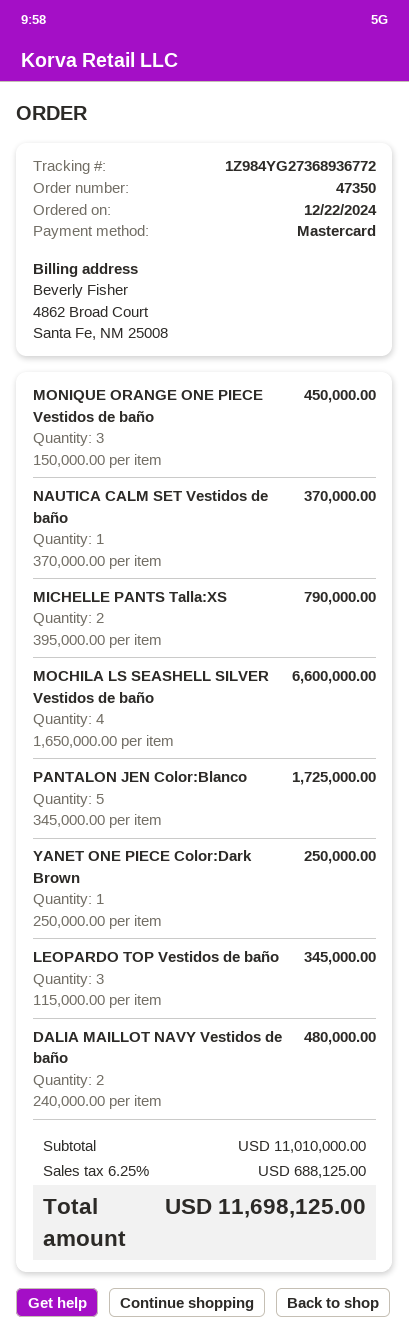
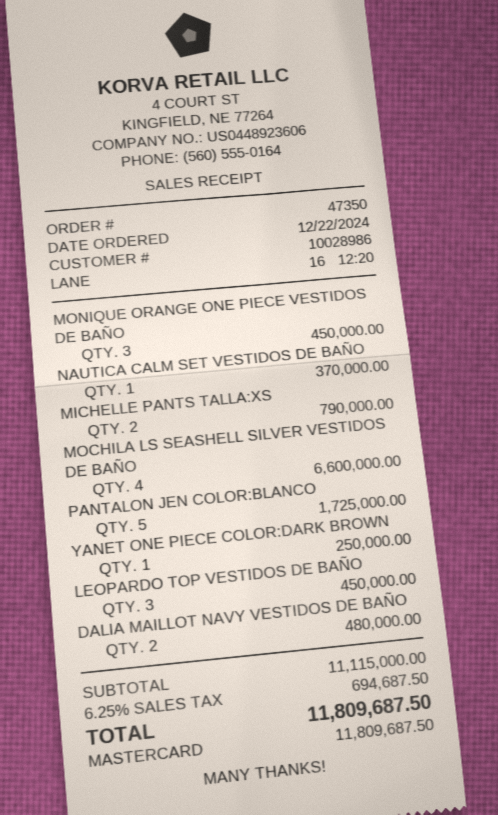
LEOPARDO TOP Vestidos de baño: 3 for 345000.00 -> 3 for 450000.00
subtotal: 11010000.00 -> 11115000.00
tax: 6.25% = 688125.00 -> 6.25% = 694687.50
total: 11698125.00 -> 11809687.50

